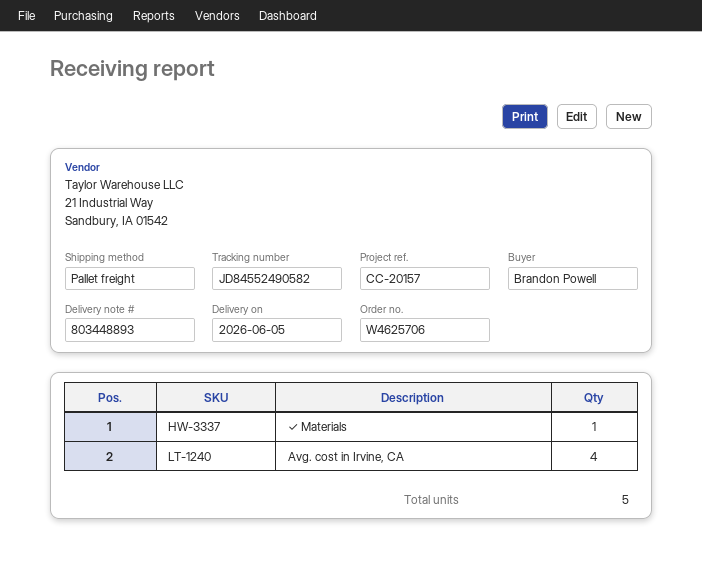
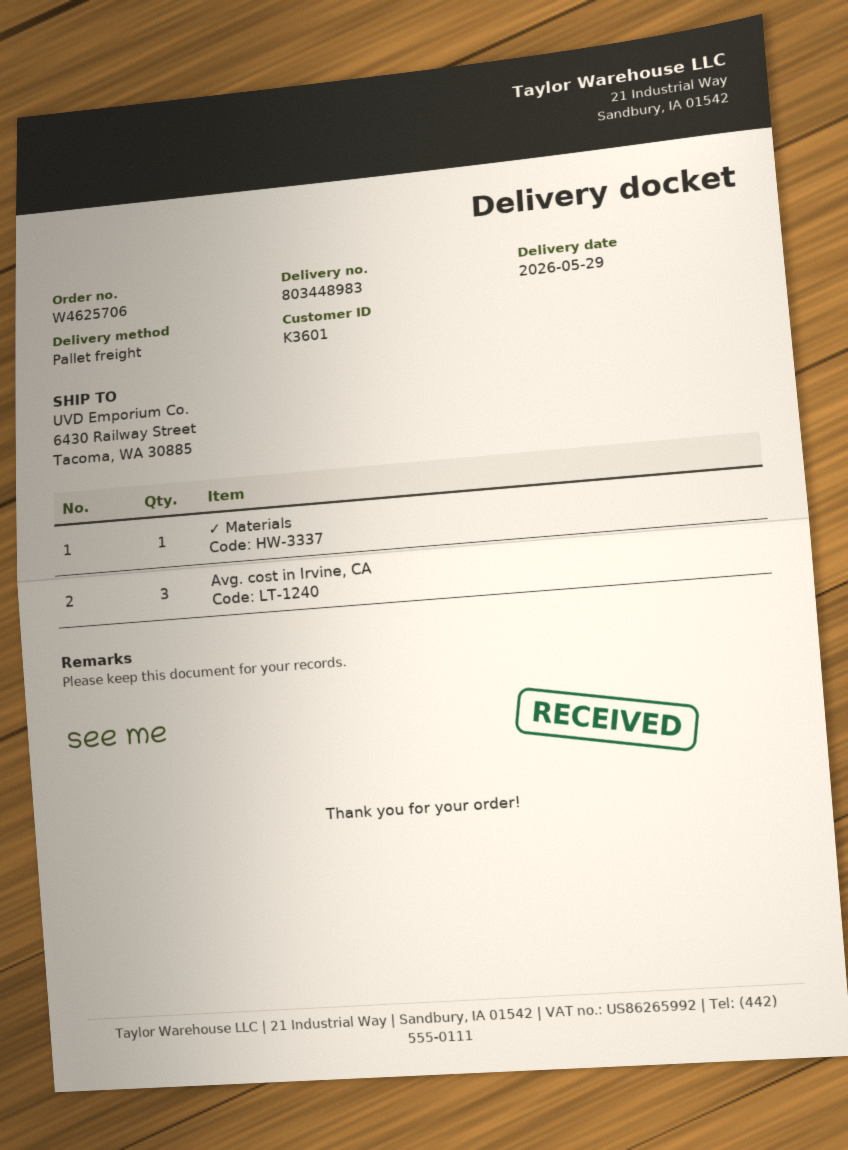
delivery note number: 803448893 -> 803448983
delivery date: 2026-06-05 -> 2026-05-29
Avg. cost in Irvine, CA: 4 -> 3

